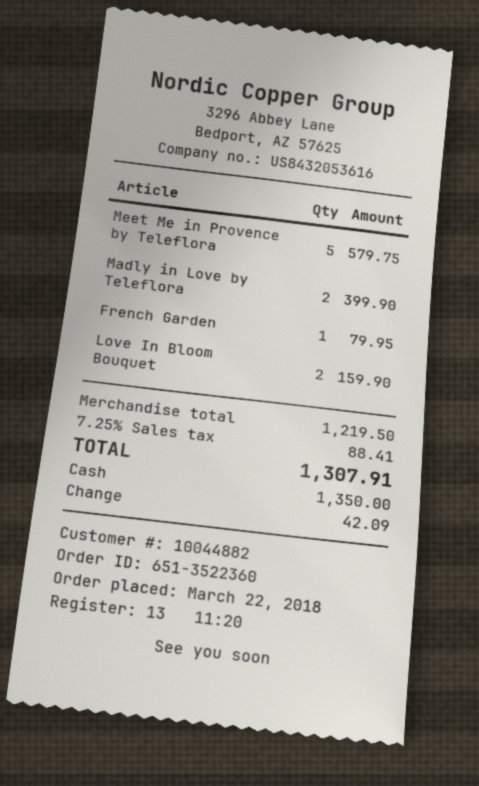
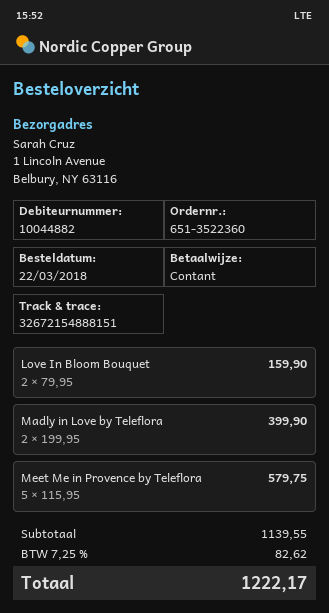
French Garden: 1 for 79.95 -> none
subtotal: 1219.50 -> 1139.55
tax: 7.25% = 88.41 -> 7.25% = 82.62
total: 1307.91 -> 1222.17

